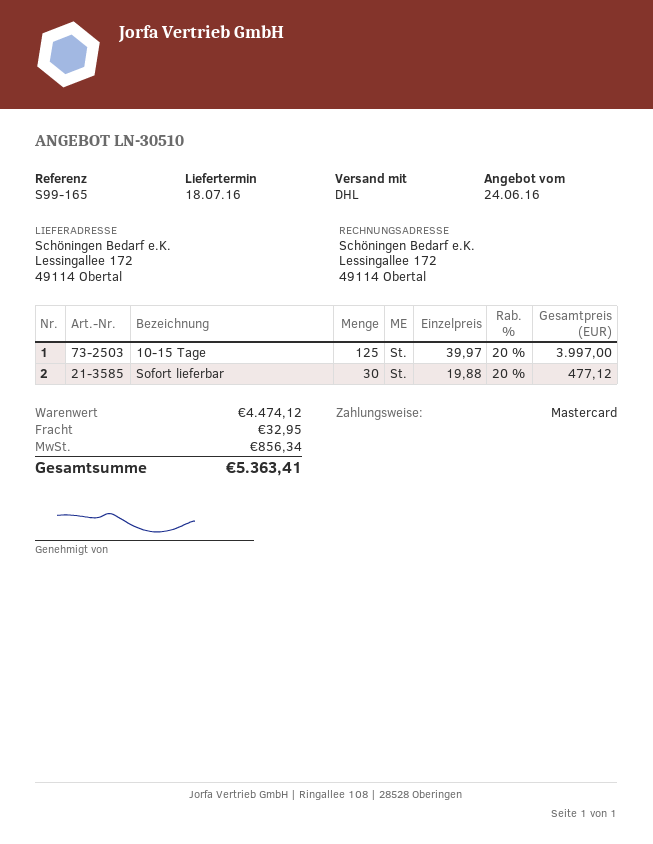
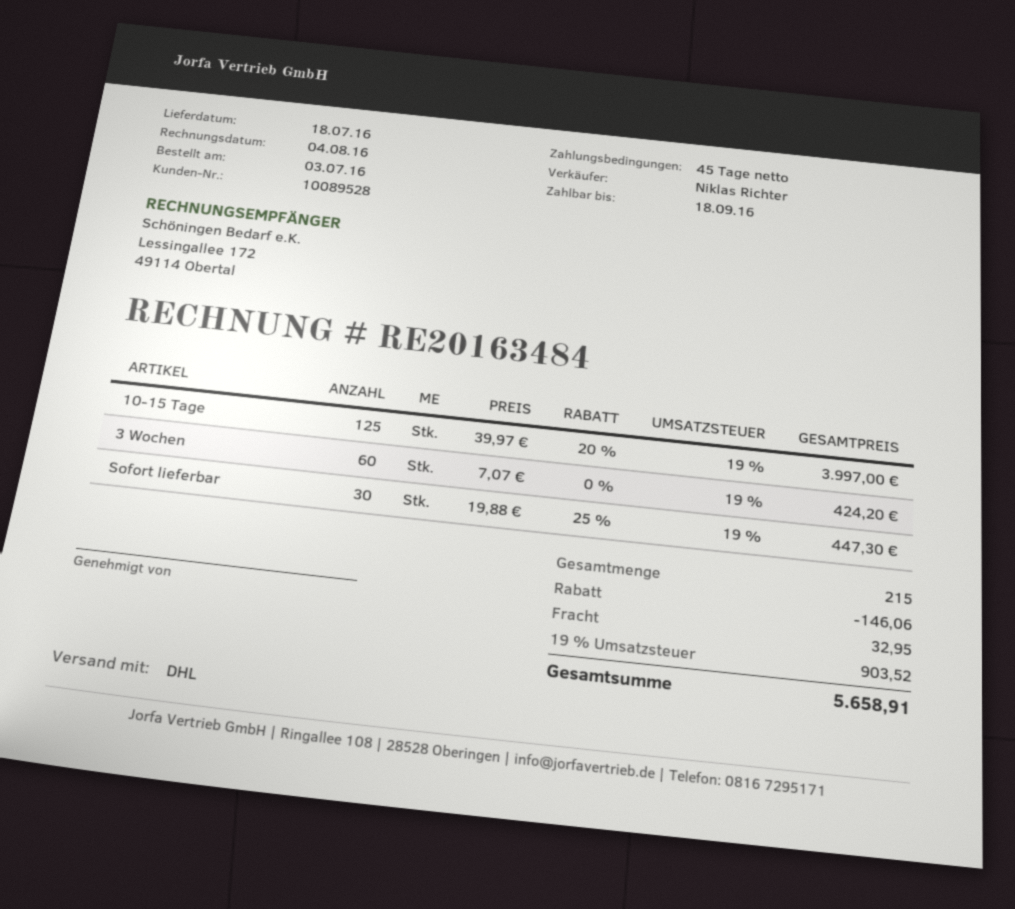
Sofort lieferbar: 30 x 19.88 - 20% = 477.12 -> 30 x 19.88 - 25% = 447.30
3 Wochen: none -> 60 x 7.07 = 424.20
discount: none -> 146.06
tax: 856.34 -> 903.52
total: 5363.41 -> 5658.91

